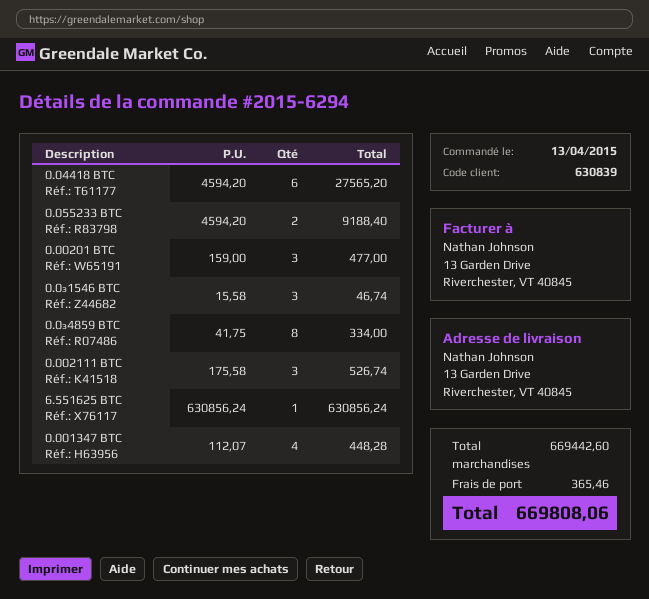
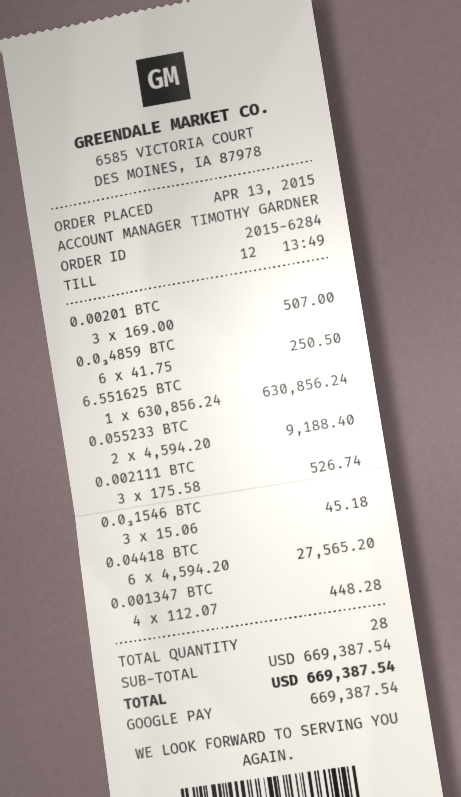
order number: 2015-6294 -> 2015-6284
0.00201 BTC: 3 x 159.00 = 477.00 -> 3 x 169.00 = 507.00
0.0₃1546 BTC: 3 x 15.58 = 46.74 -> 3 x 15.06 = 45.18
0.0₃4859 BTC: 8 x 41.75 = 334.00 -> 6 x 41.75 = 250.50
subtotal: 669442.60 -> 669387.54
shipping: 365.46 -> none
total: 669808.06 -> 669387.54

